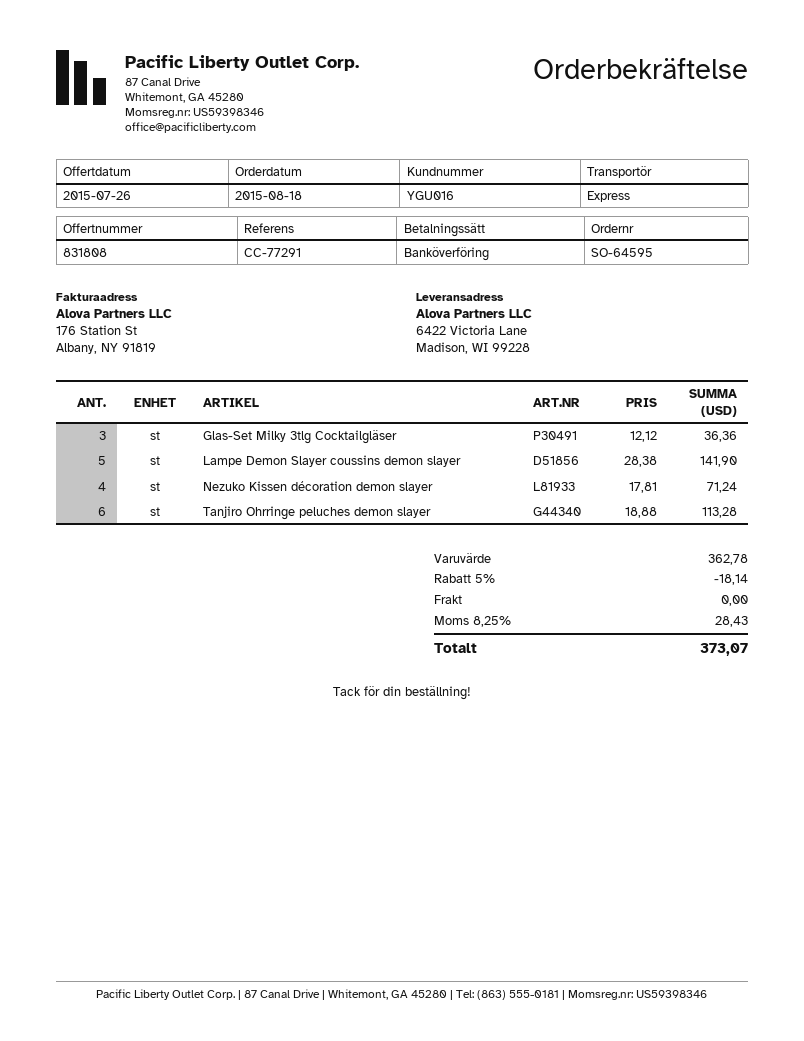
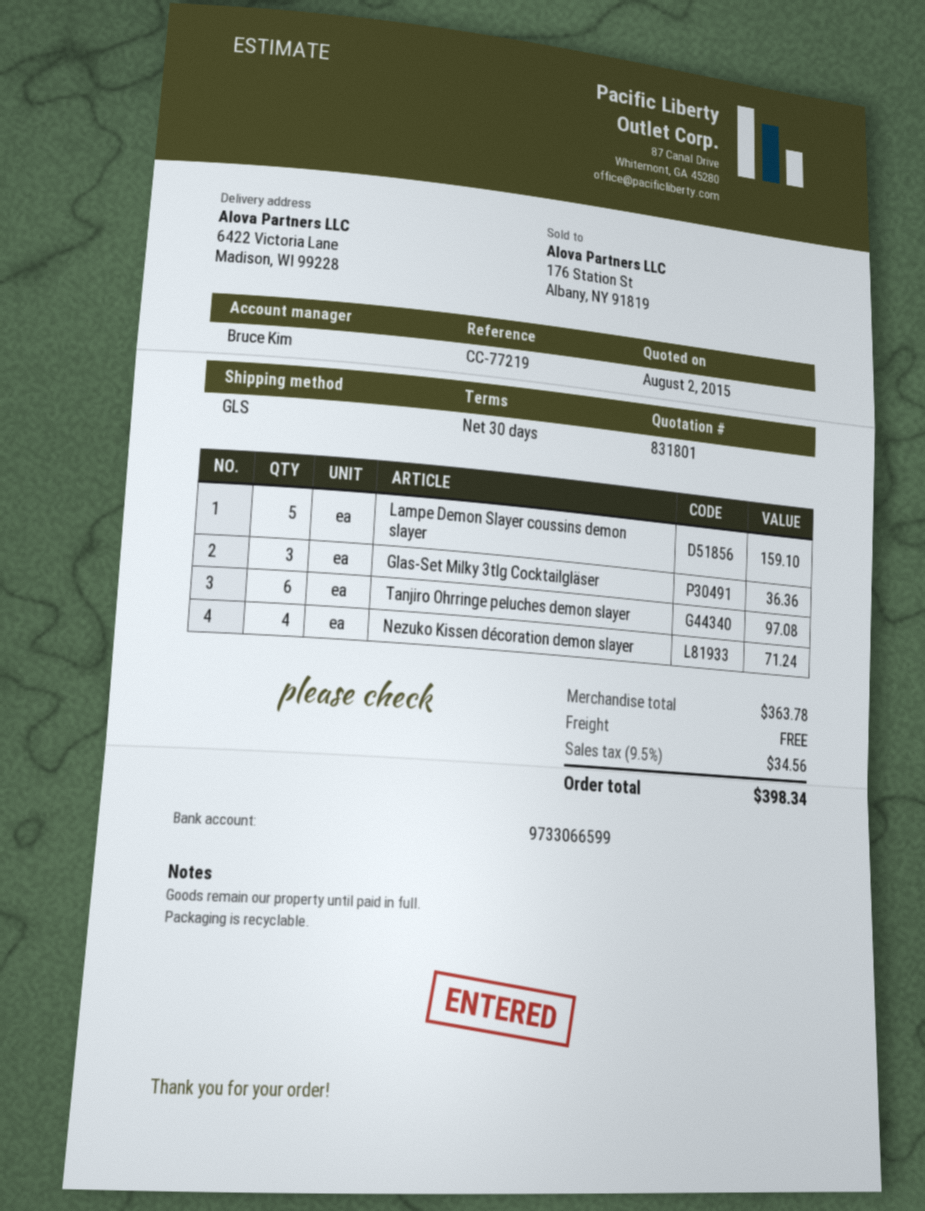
quote number: 831808 -> 831801
quote date: 2015-07-26 -> 2015-08-02
reference: CC-77291 -> CC-77219
shipping method: express -> GLS
Lampe Demon Slayer coussins demon slayer: 5 for 141.90 -> 5 for 159.10
Tanjiro Ohrringe peluches demon slayer: 6 for 113.28 -> 6 for 97.08
subtotal: 362.78 -> 363.78
discount: 5% = 18.14 -> none
tax: 8.25% = 28.43 -> 9.5% = 34.56
total: 373.07 -> 398.34

